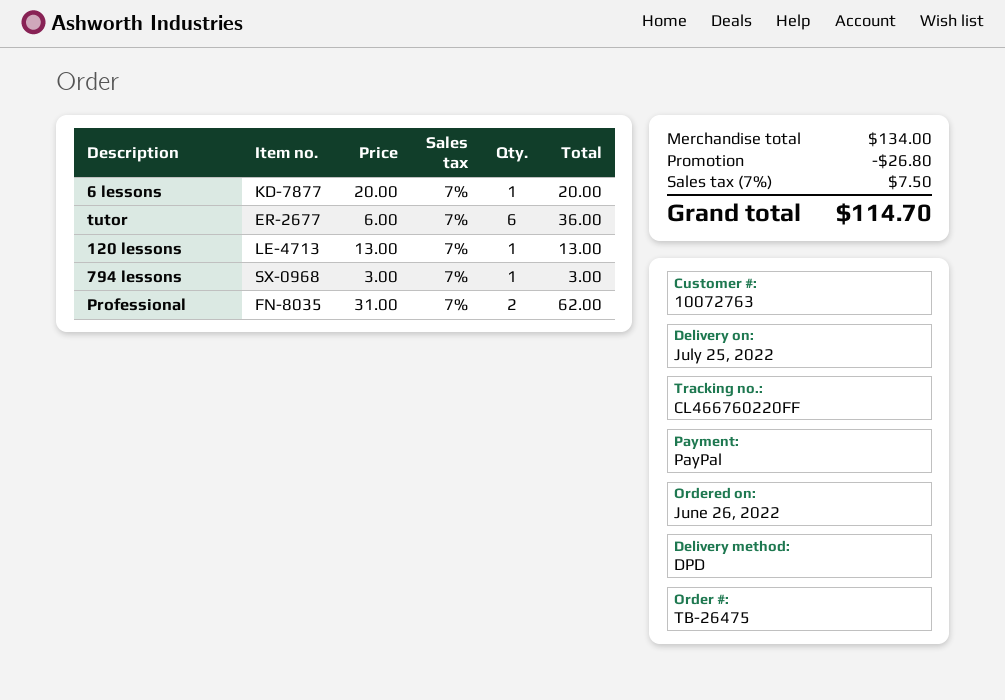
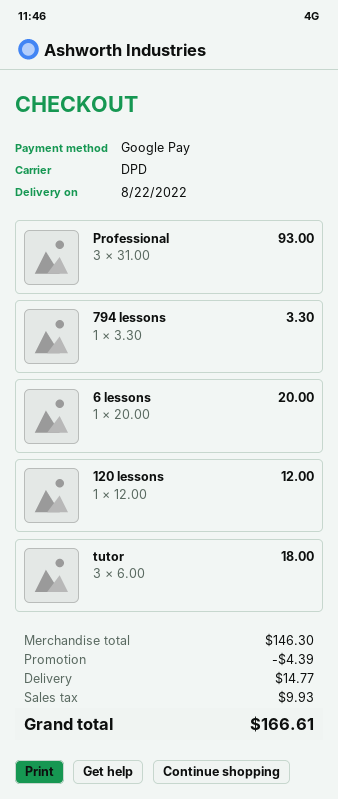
delivery date: 2022-07-25 -> 2022-08-22
payment method: PayPal -> Google Pay
tutor: 6 x 6.00 = 36.00 -> 3 x 6.00 = 18.00
120 lessons: 1 x 13.00 = 13.00 -> 1 x 12.00 = 12.00
794 lessons: 1 x 3.00 = 3.00 -> 1 x 3.30 = 3.30
Professional: 2 x 31.00 = 62.00 -> 3 x 31.00 = 93.00
subtotal: 134.00 -> 146.30
discount: 26.80 -> 4.39
shipping: none -> 14.77
tax: 7.50 -> 9.93
total: 114.70 -> 166.61

